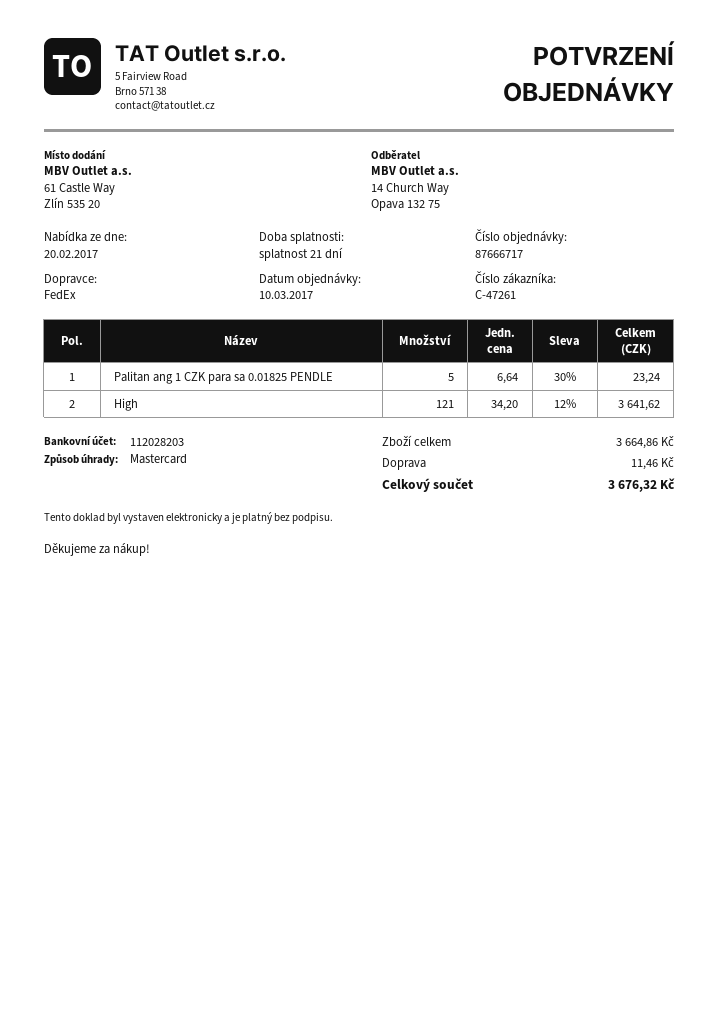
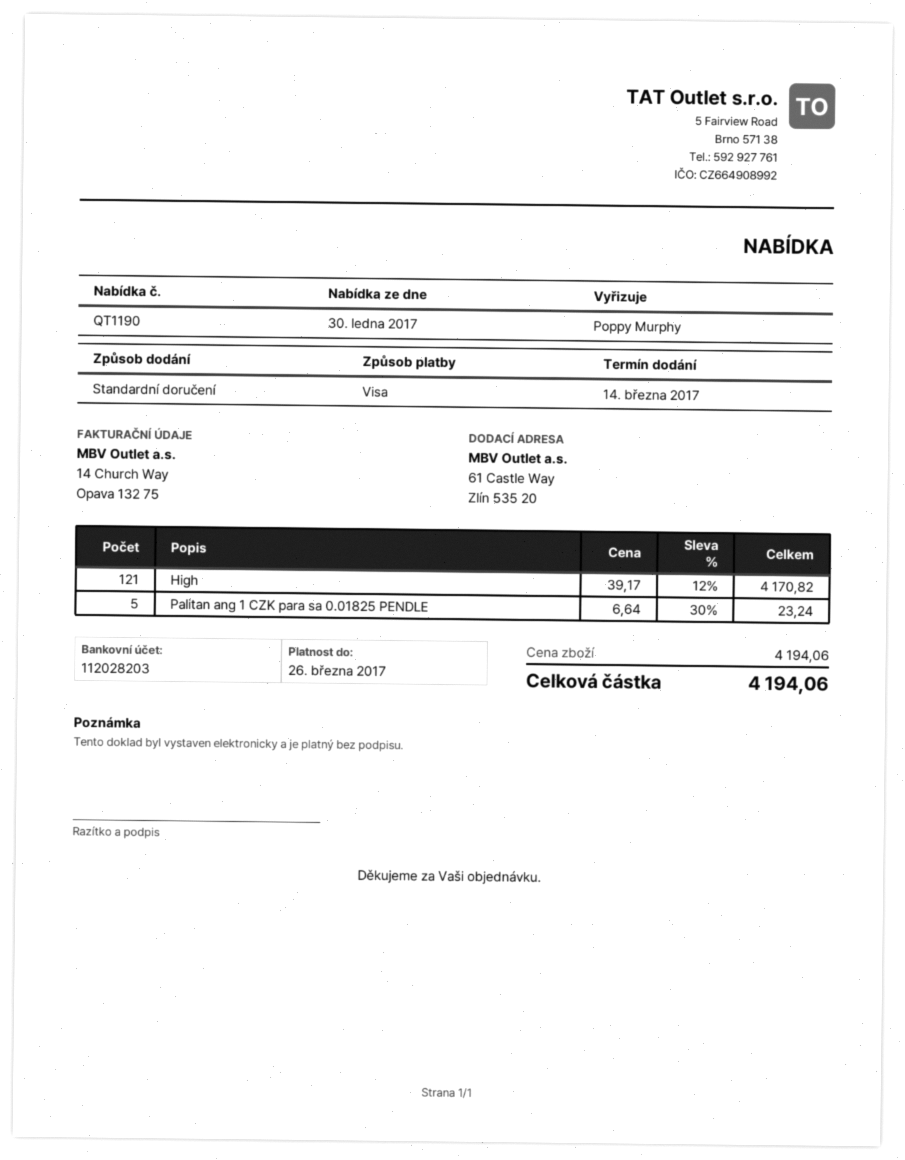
quote date: 2017-02-20 -> 2017-01-30
payment method: Mastercard -> Visa
shipping method: FedEx -> standard
High: 121 x 34.20 - 12% = 3641.62 -> 121 x 39.17 - 12% = 4170.82
subtotal: 3664.86 -> 4194.06
shipping: 11.46 -> none
total: 3676.32 -> 4194.06

